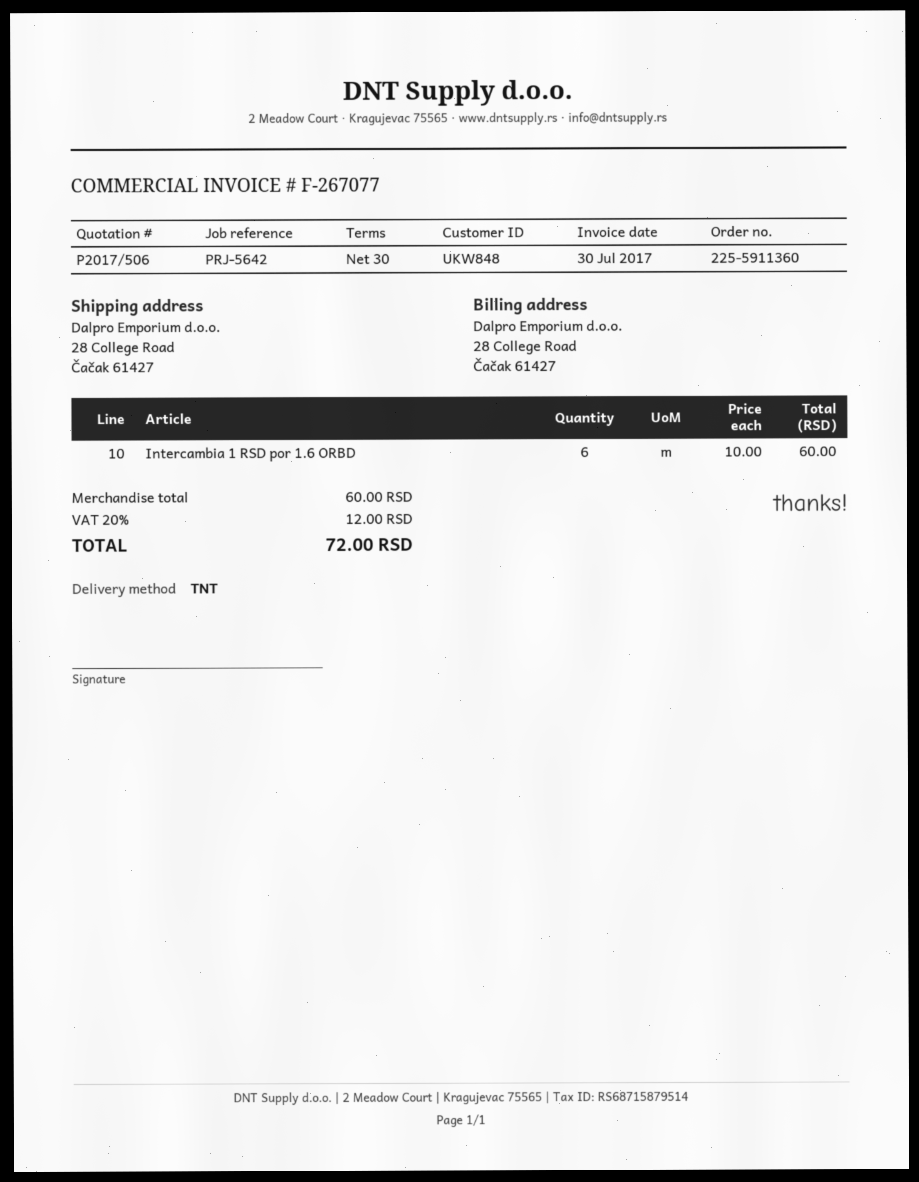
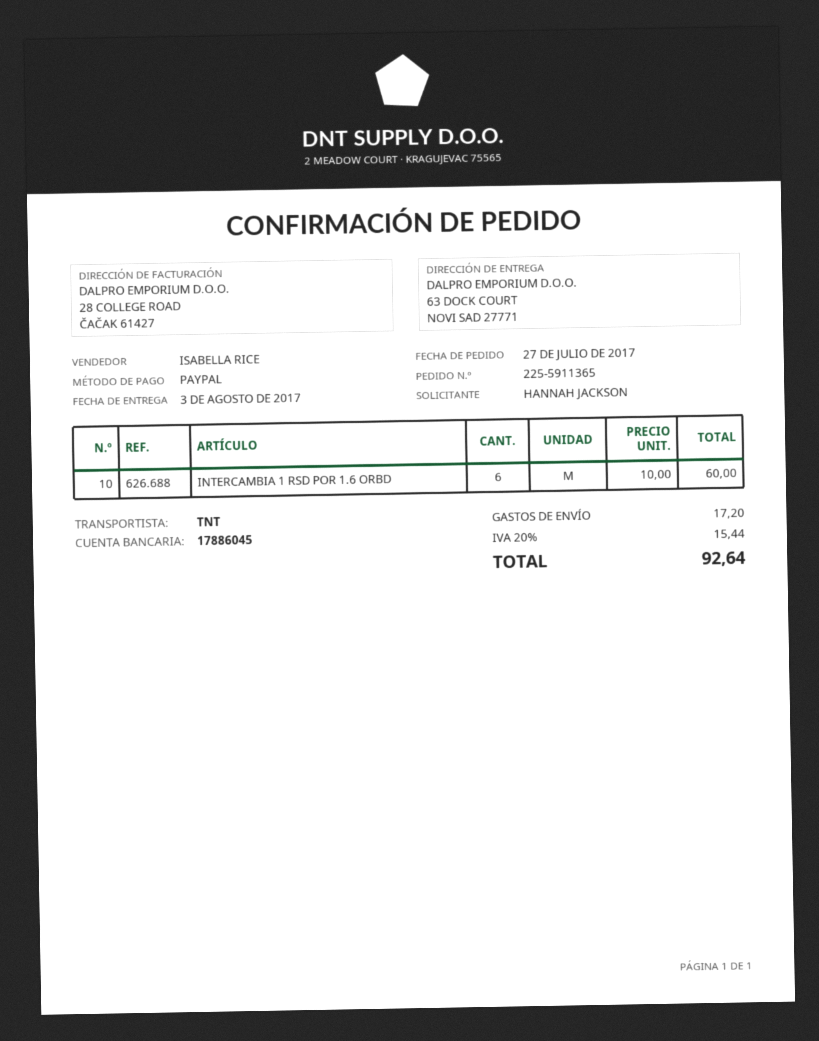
order number: 225-5911360 -> 225-5911365
ship to: 28 College Road, Čačak 61427 -> 63 DOCK COURT, NOVI SAD 27771
shipping: none -> 17.20
tax: 20% = 12.00 -> 20% = 15.44
total: 72.00 -> 92.64

